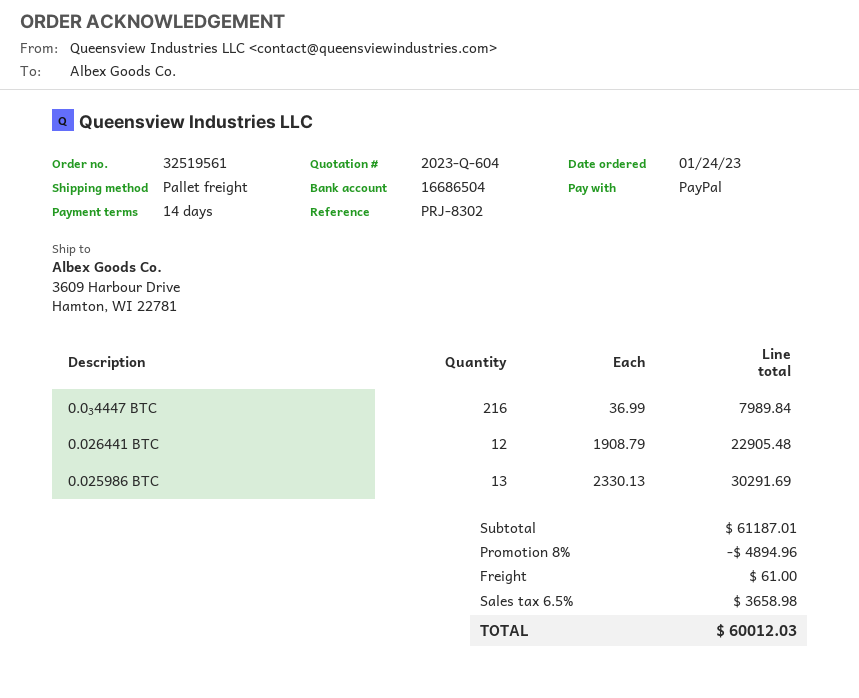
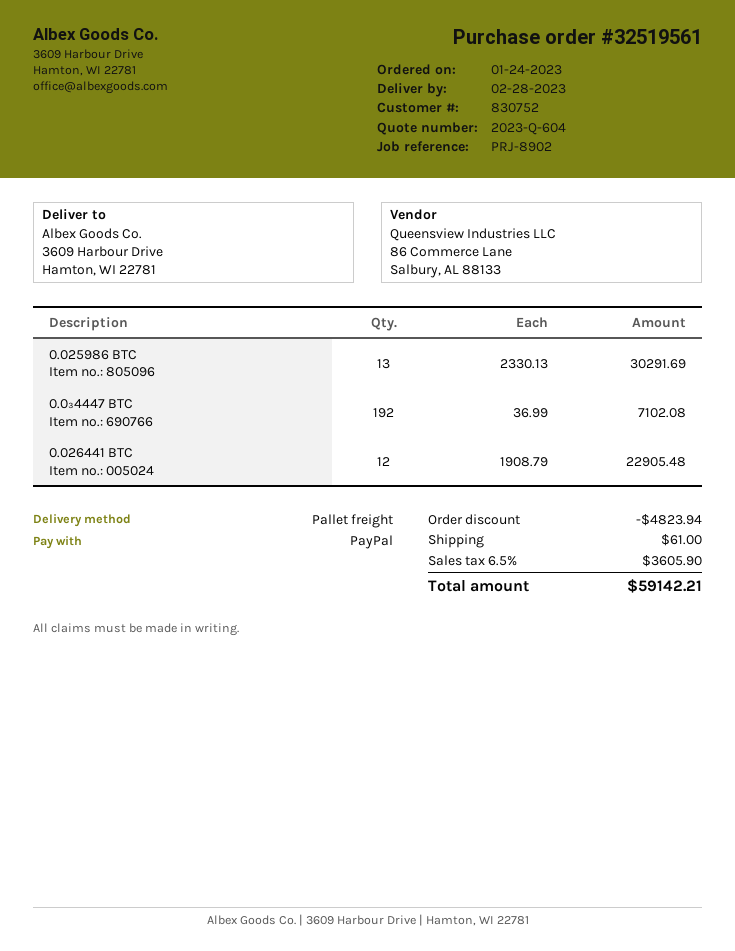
reference: PRJ-8302 -> PRJ-8902
0.0₃4447 BTC: 216 x 36.99 = 7989.84 -> 192 x 36.99 = 7102.08
discount: 4894.96 -> 4823.94
tax: 6.5% = 3658.98 -> 6.5% = 3605.90
total: 60012.03 -> 59142.21

